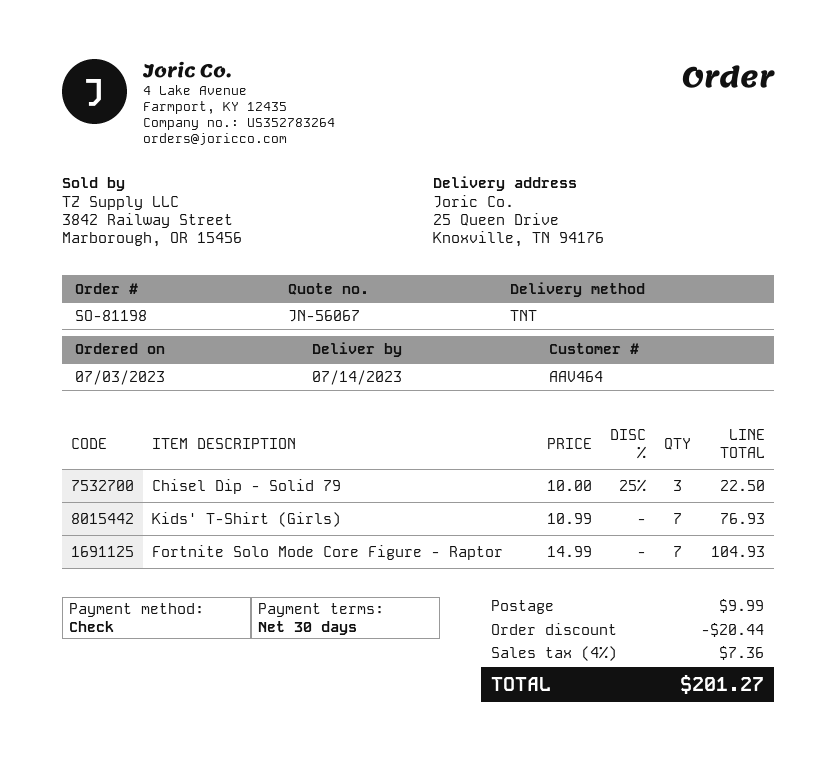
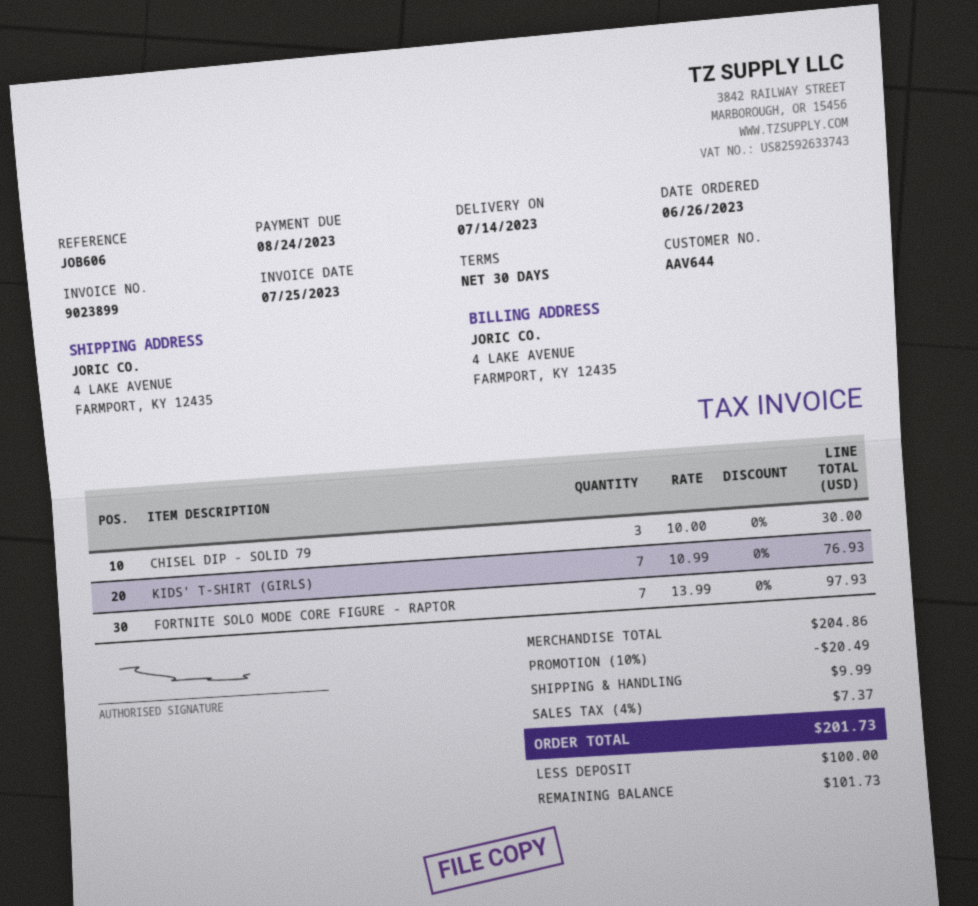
order date: 2023-07-03 -> 2023-06-26
customer number: AAV464 -> AAV644
ship to: 25 Queen Drive, Knoxville, TN 94176 -> 4 LAKE AVENUE, FARMPORT, KY 12435
Chisel Dip - Solid 79: 3 x 10.00 - 25% = 22.50 -> 3 x 10.00 = 30.00
Fortnite Solo Mode Core Figure - Raptor: 7 x 14.99 = 104.93 -> 7 x 13.99 = 97.93
discount: 20.44 -> 20.49
tax: 4% = 7.36 -> 4% = 7.37
total: 201.27 -> 201.73

